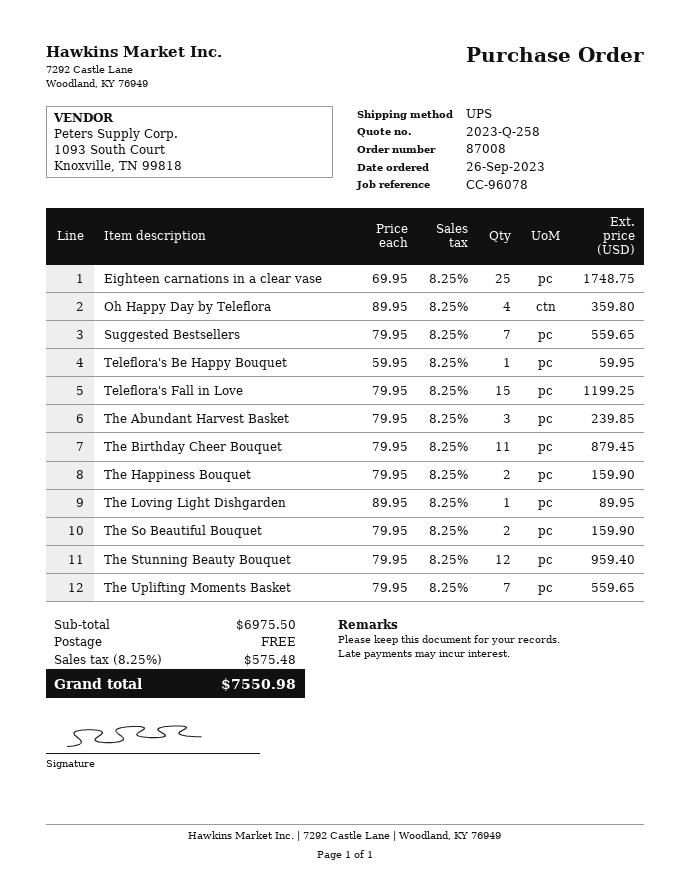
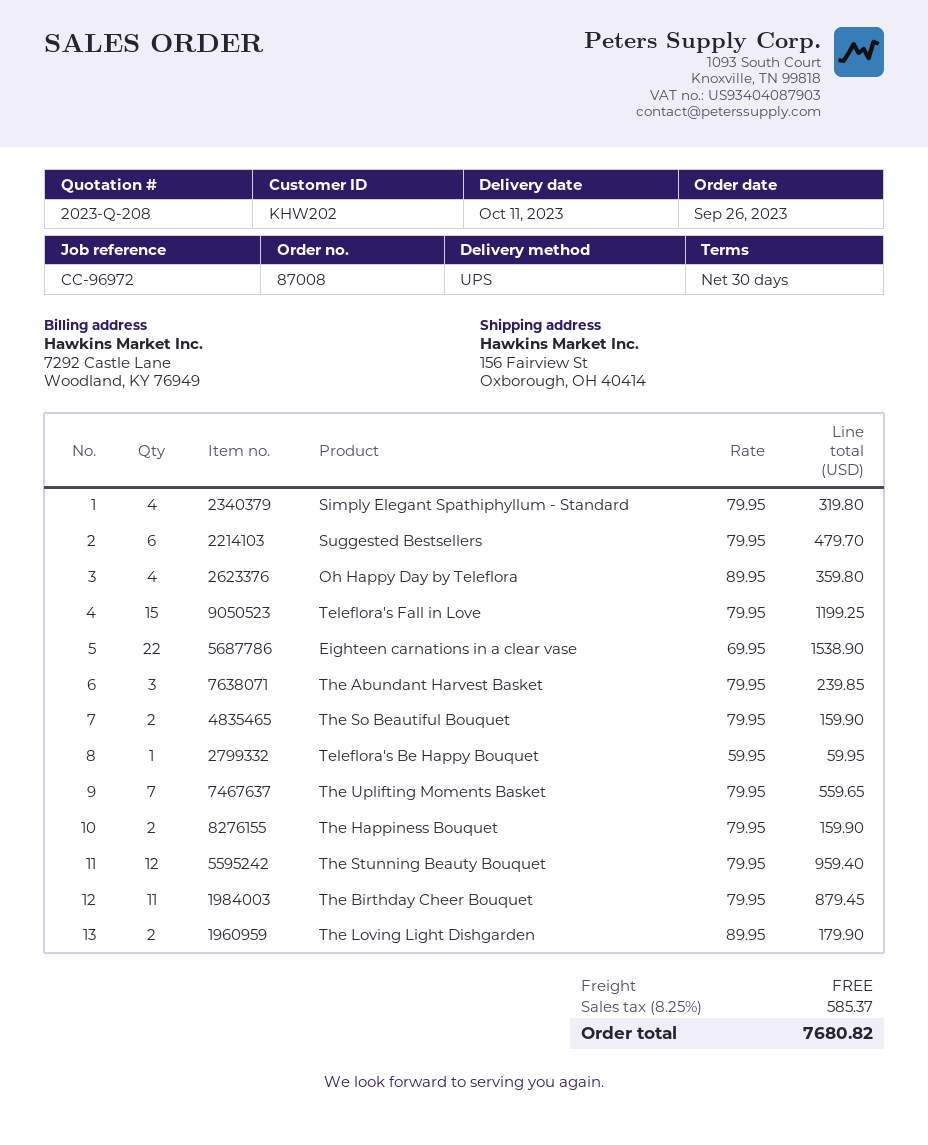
quote number: 2023-Q-258 -> 2023-Q-208
reference: CC-96078 -> CC-96972
Eighteen carnations in a clear vase: 25 x 69.95 = 1748.75 -> 22 x 69.95 = 1538.90
Suggested Bestsellers: 7 x 79.95 = 559.65 -> 6 x 79.95 = 479.70
The Loving Light Dishgarden: 1 x 89.95 = 89.95 -> 2 x 89.95 = 179.90
Simply Elegant Spathiphyllum - Standard: none -> 4 x 79.95 = 319.80
tax: 8.25% = 575.48 -> 8.25% = 585.37
total: 7550.98 -> 7680.82

